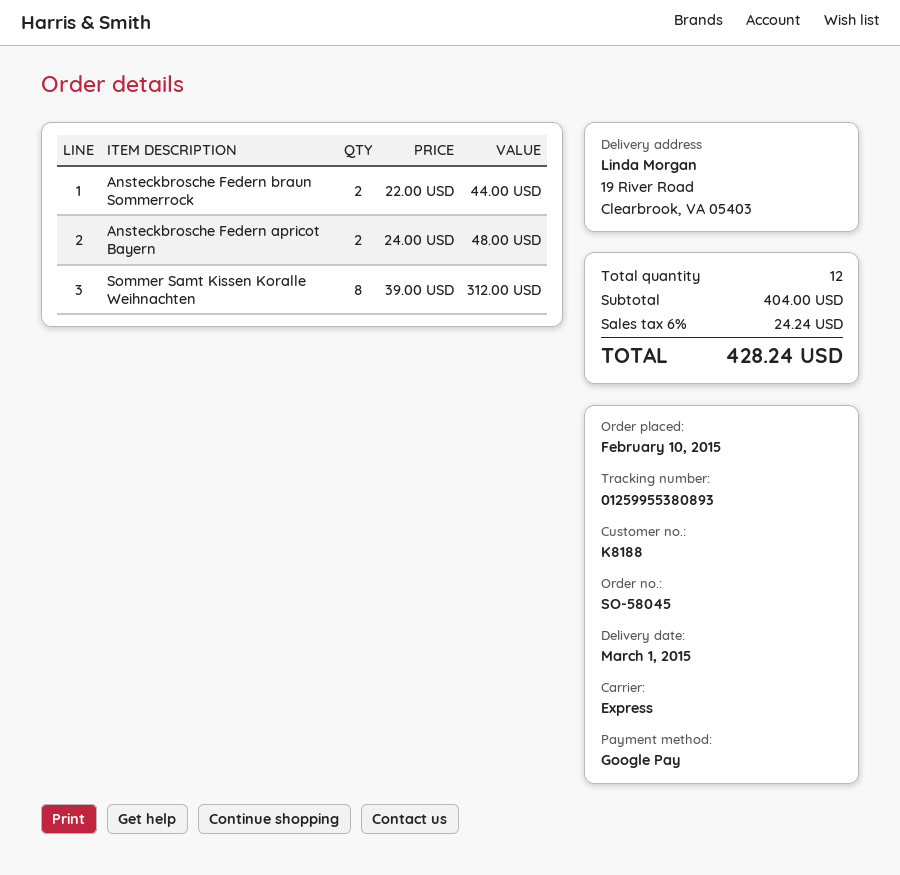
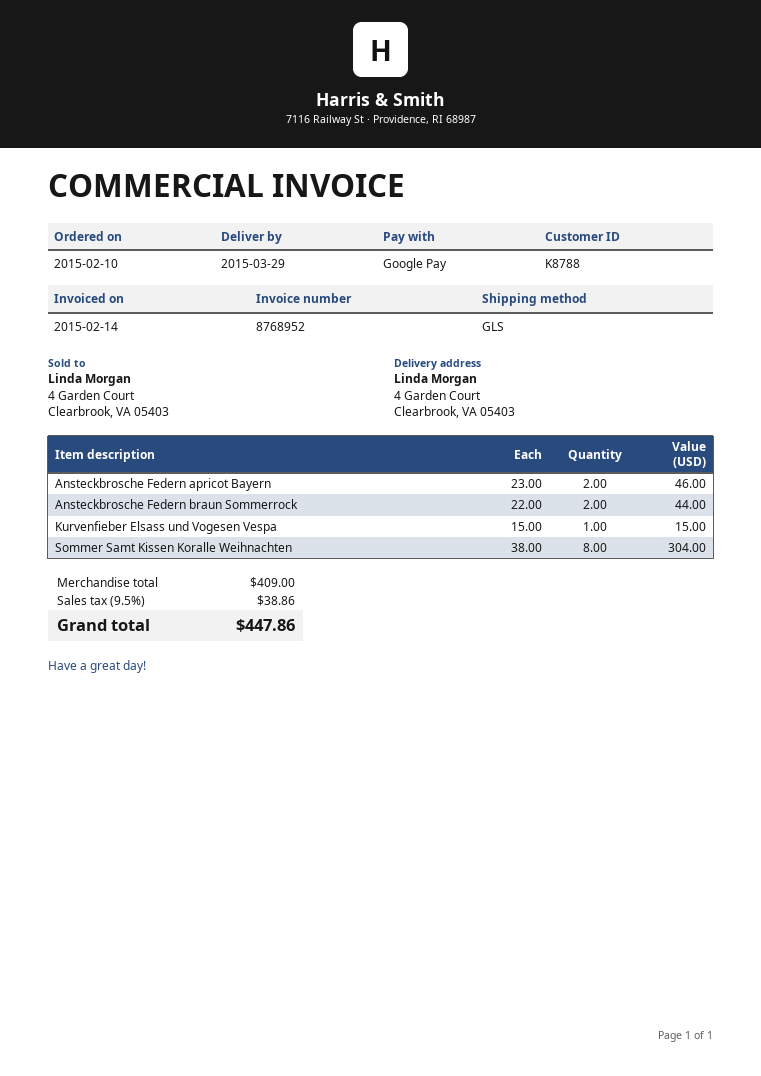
delivery date: 2015-03-01 -> 2015-03-29
customer number: K8188 -> K8788
shipping method: express -> GLS
ship to: 19 River Road, Clearbrook, VA 05403 -> 4 Garden Court, Clearbrook, VA 05403
Ansteckbrosche Federn apricot Bayern: 2 x 24.00 = 48.00 -> 2 x 23.00 = 46.00
Sommer Samt Kissen Koralle Weihnachten: 8 x 39.00 = 312.00 -> 8 x 38.00 = 304.00
Kurvenfieber Elsass und Vogesen Vespa: none -> 1 x 15.00 = 15.00
subtotal: 404.00 -> 409.00
tax: 6% = 24.24 -> 9.5% = 38.86
total: 428.24 -> 447.86

